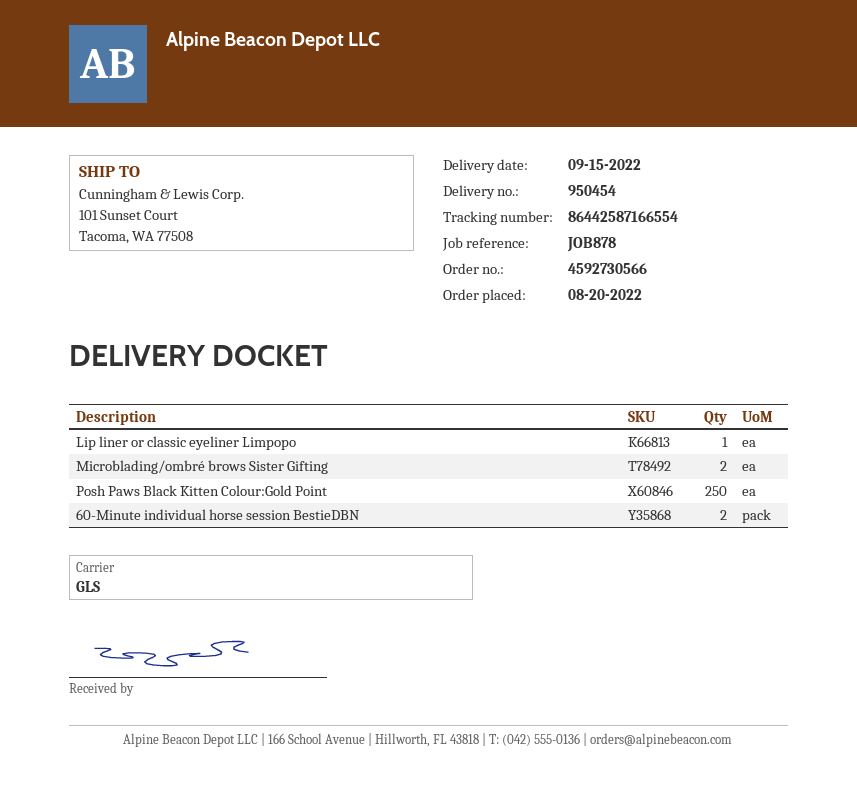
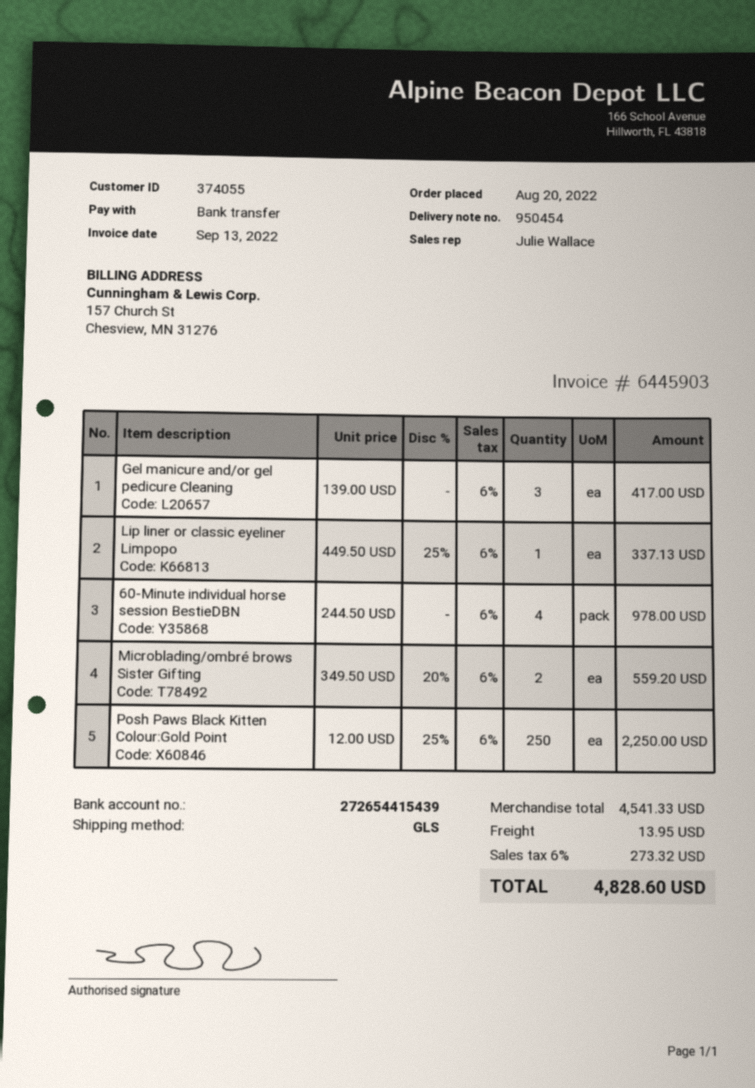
60-Minute individual horse session BestieDBN: 2 -> 4
Gel manicure and/or gel pedicure Cleaning: none -> 3

